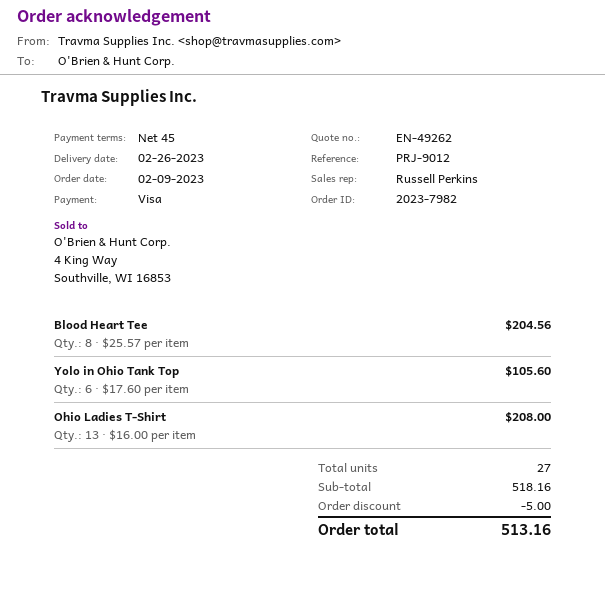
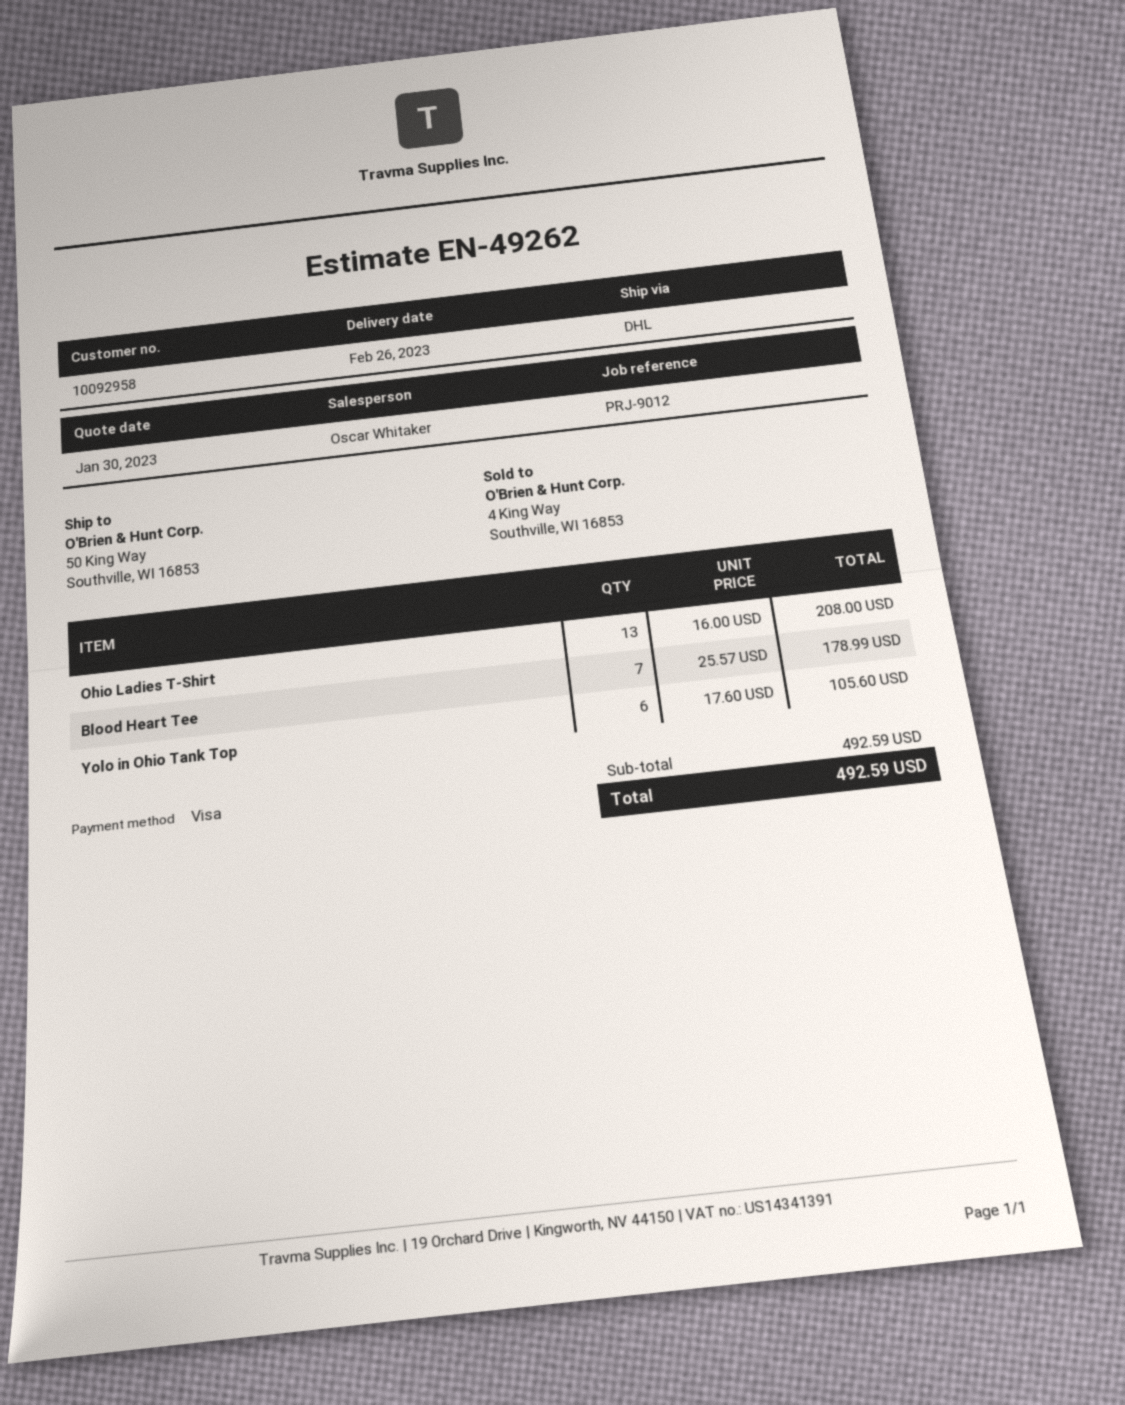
sales rep: Russell Perkins -> Oscar Whitaker
Blood Heart Tee: 8 x 25.57 = 204.56 -> 7 x 25.57 = 178.99
subtotal: 518.16 -> 492.59
discount: 5.00 -> none
total: 513.16 -> 492.59

